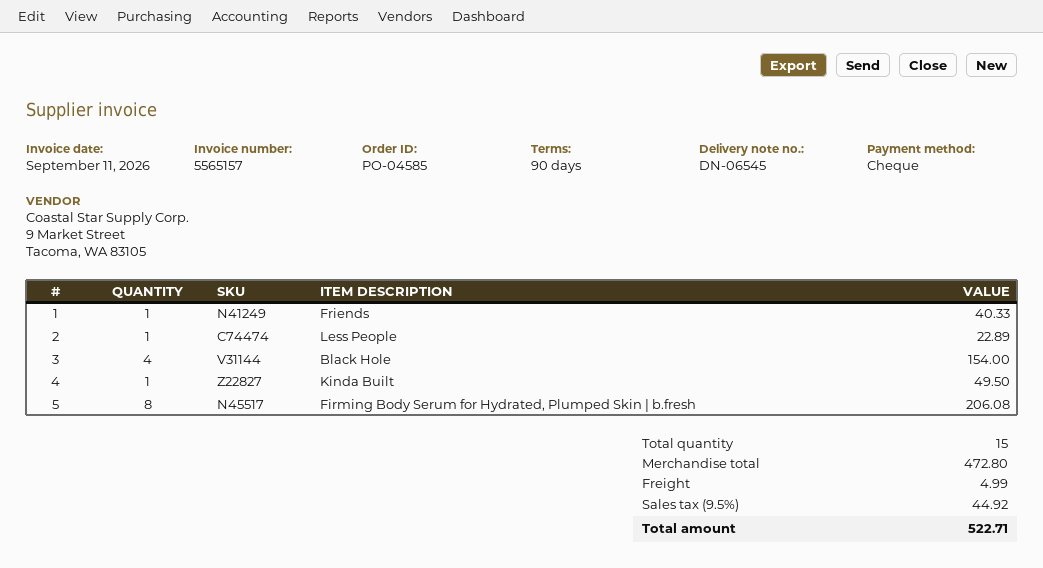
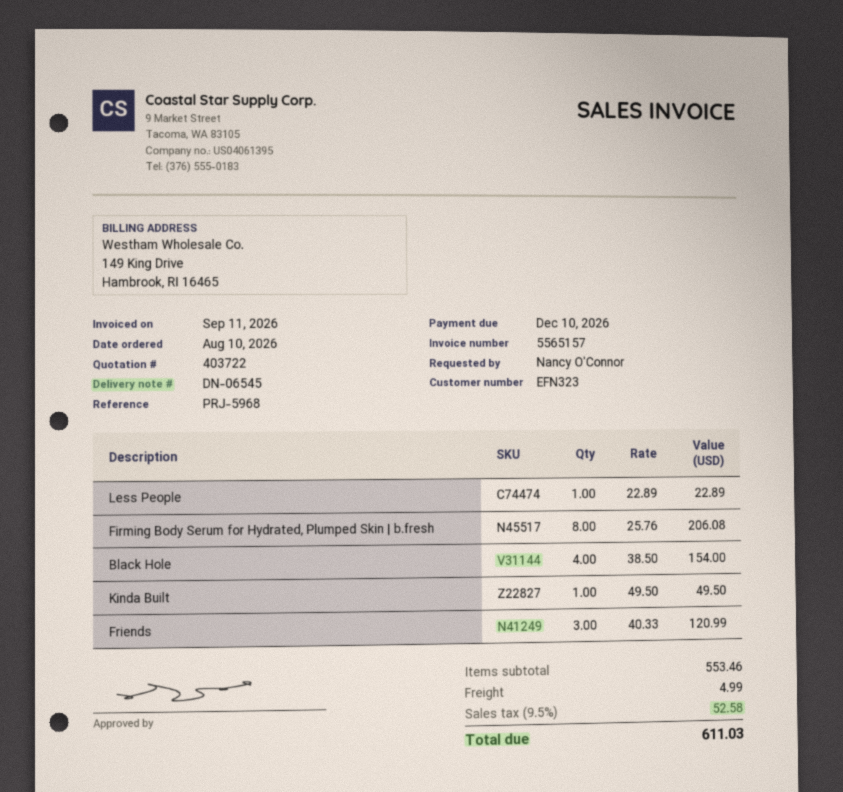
Friends: 1 for 40.33 -> 3 for 120.99
subtotal: 472.80 -> 553.46
tax: 9.5% = 44.92 -> 9.5% = 52.58
total: 522.71 -> 611.03

